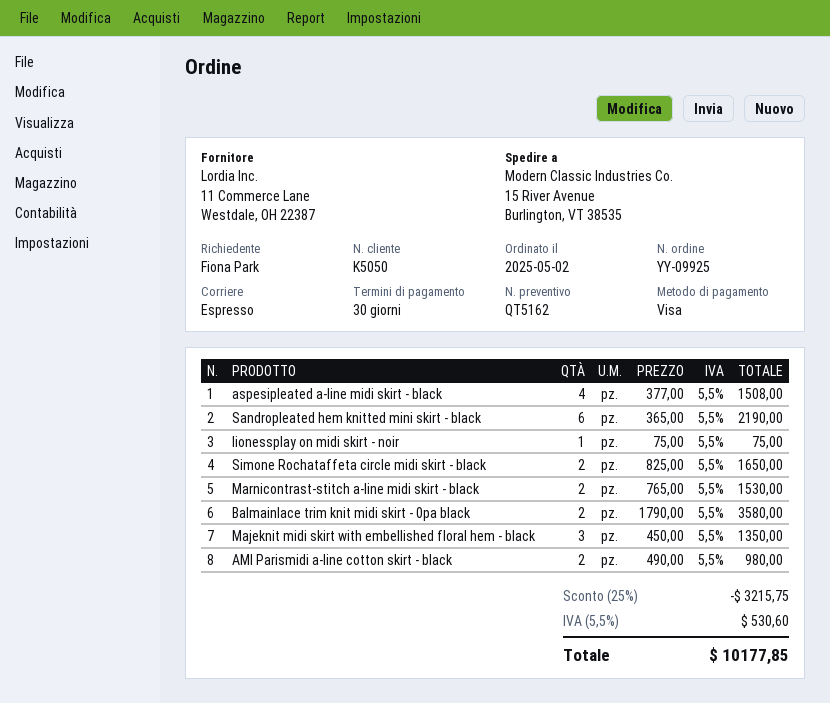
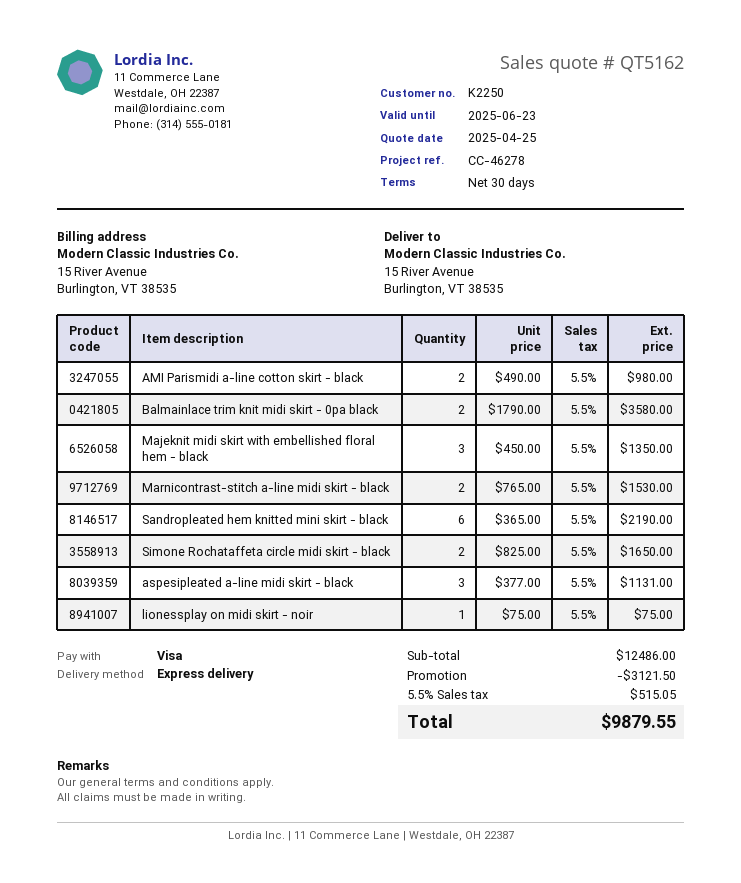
customer number: K5050 -> K2250
aspesipleated a-line midi skirt - black: 4 x 377.00 = 1508.00 -> 3 x 377.00 = 1131.00
discount: 3215.75 -> 3121.50
tax: 5.5% = 530.60 -> 5.5% = 515.05
total: 10177.85 -> 9879.55

